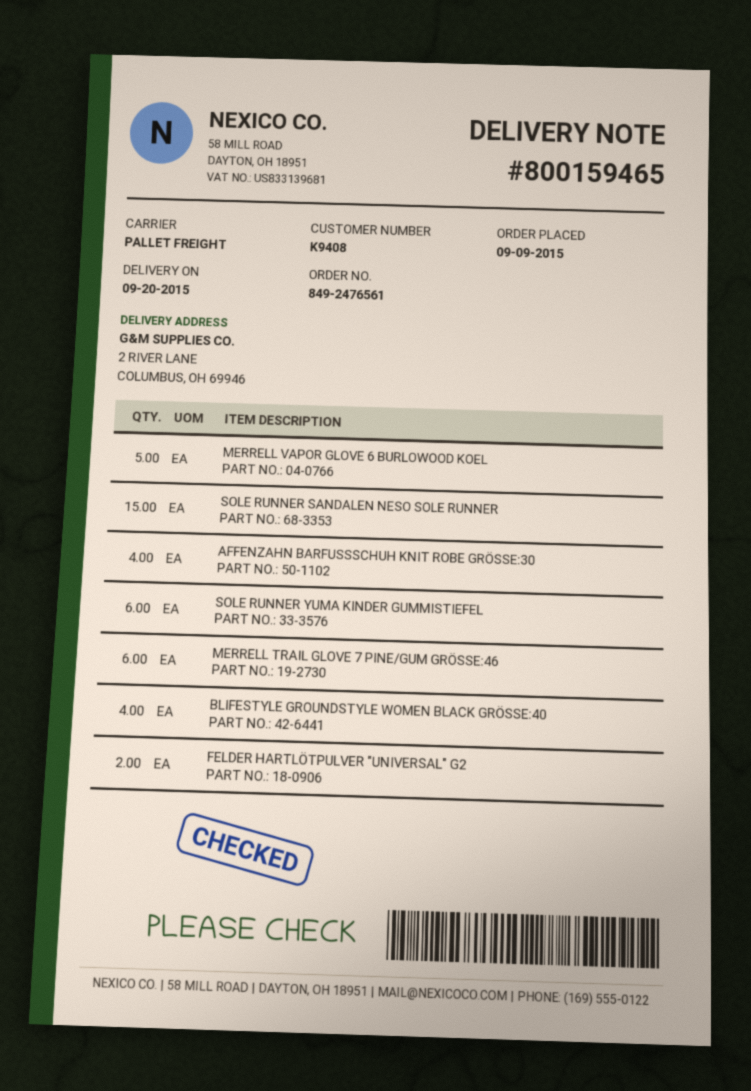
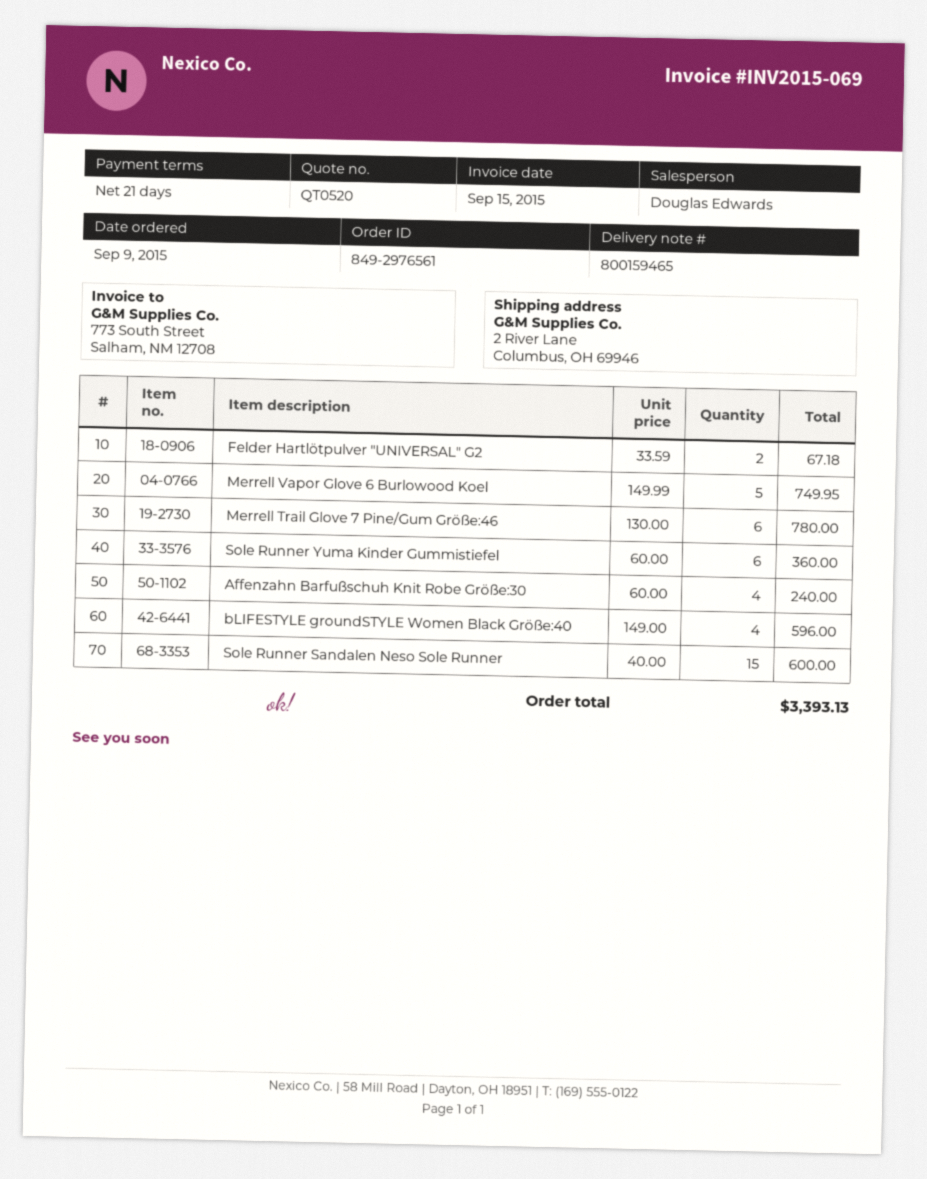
order number: 849-2476561 -> 849-2976561

